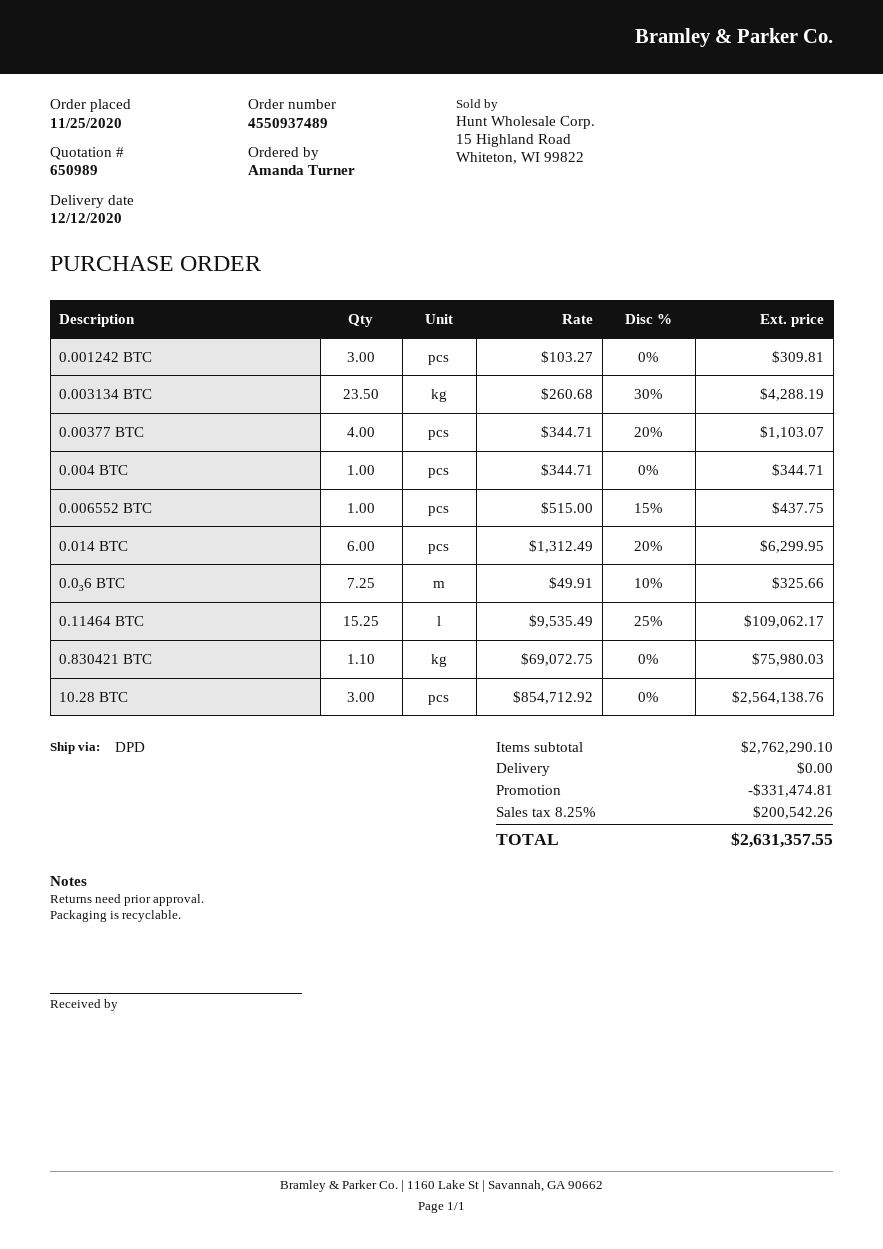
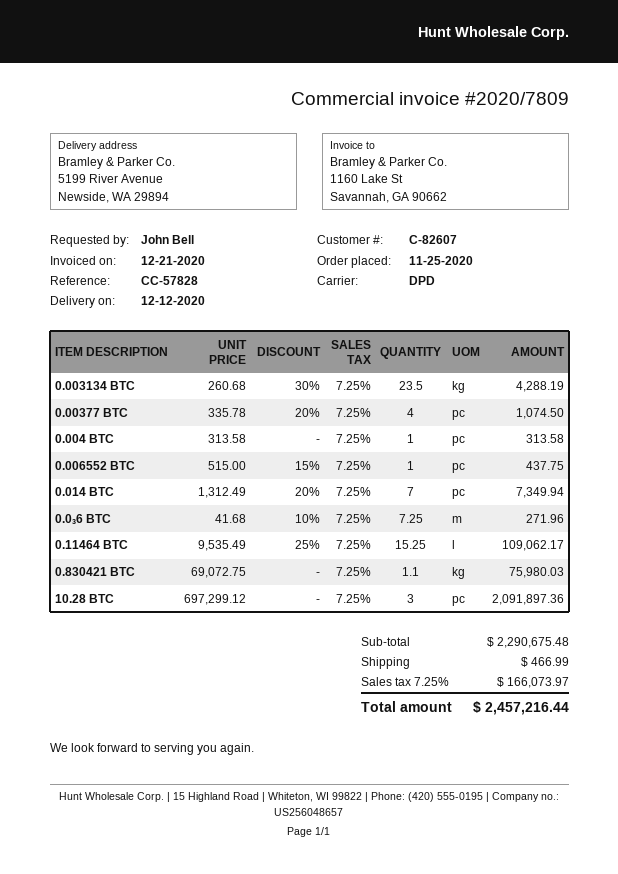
ordered by: Amanda Turner -> John Bell
0.001242 BTC: 3 x 103.27 = 309.81 -> none
0.00377 BTC: 4 x 344.71 - 20% = 1103.07 -> 4 x 335.78 - 20% = 1074.50
0.004 BTC: 1 x 344.71 = 344.71 -> 1 x 313.58 = 313.58
0.014 BTC: 6 x 1312.49 - 20% = 6299.95 -> 7 x 1312.49 - 20% = 7349.94
0.0₃6 BTC: 7.25 x 49.91 - 10% = 325.66 -> 7.25 x 41.68 - 10% = 271.96
10.28 BTC: 3 x 854712.92 = 2564138.76 -> 3 x 697299.12 = 2091897.36
subtotal: 2762290.10 -> 2290675.48
discount: 331474.81 -> none
shipping: 0.00 -> 466.99
tax: 8.25% = 200542.26 -> 7.25% = 166073.97
total: 2631357.55 -> 2457216.44

